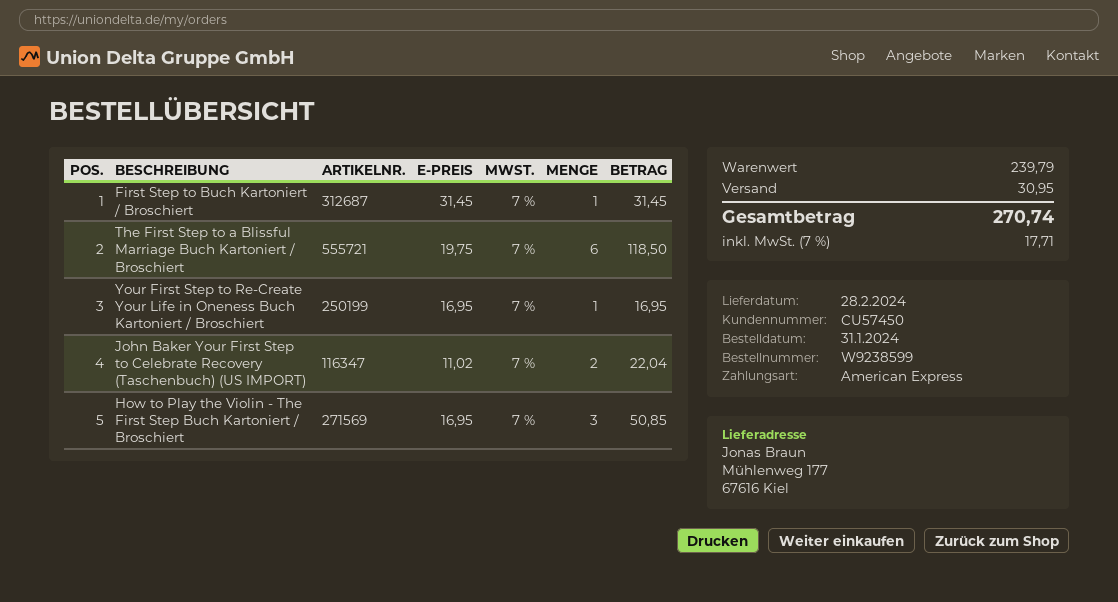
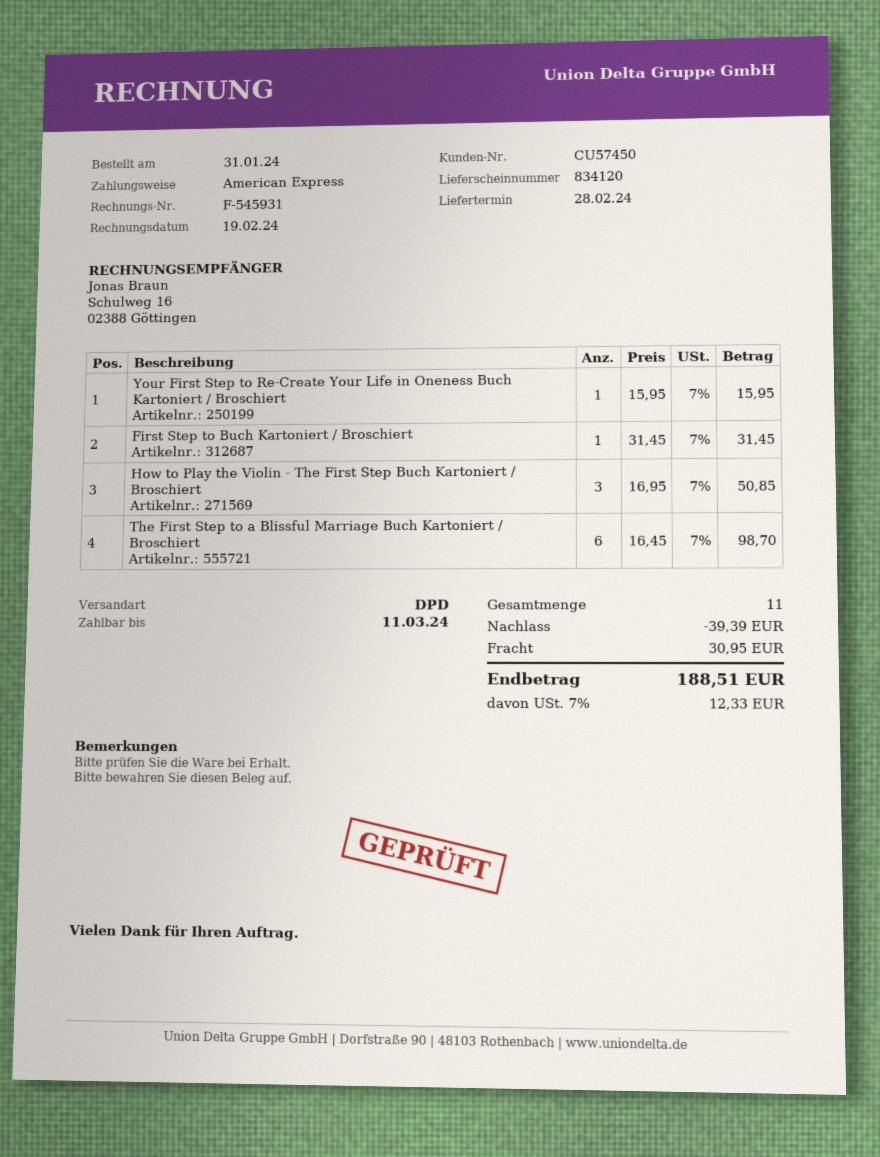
The First Step to a Blissful Marriage Buch Kartoniert / Broschiert: 6 x 19.75 = 118.50 -> 6 x 16.45 = 98.70
Your First Step to Re-Create Your Life in Oneness Buch Kartoniert / Broschiert: 1 x 16.95 = 16.95 -> 1 x 15.95 = 15.95
John Baker Your First Step to Celebrate Recovery (Taschenbuch) (US IMPORT): 2 x 11.02 = 22.04 -> none
discount: none -> 39.39
tax: 7% = 17.71 -> 7% = 12.33
total: 270.74 -> 188.51

